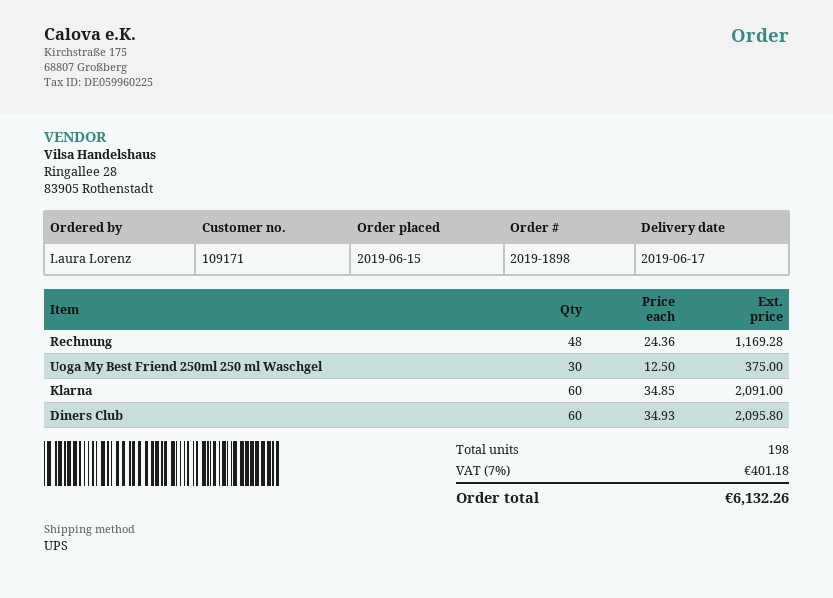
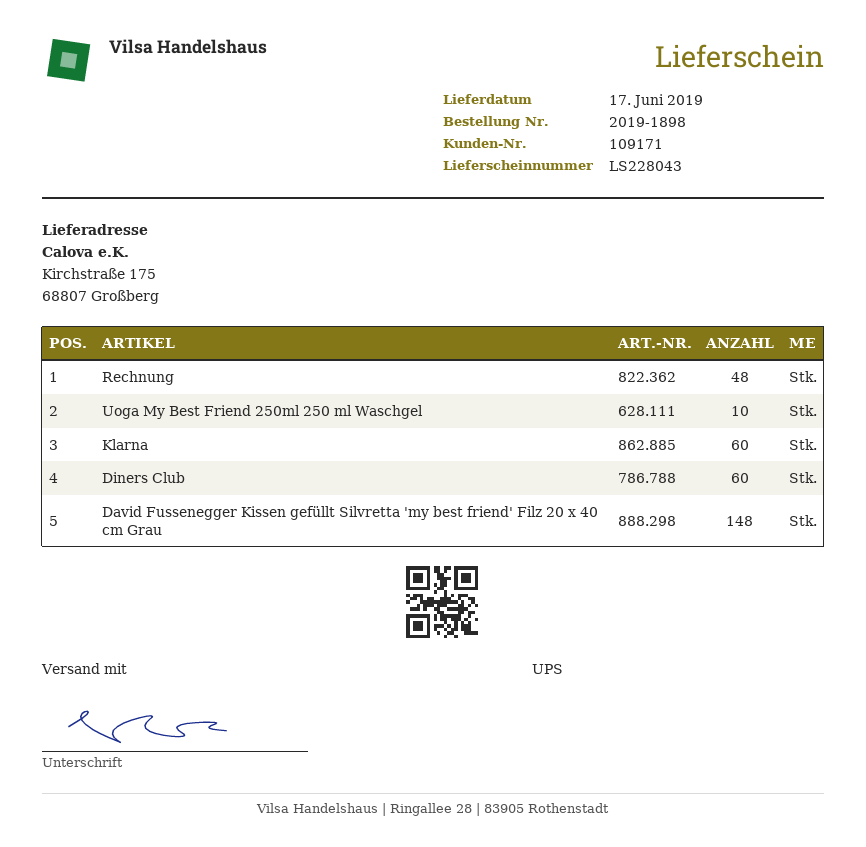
Uoga My Best Friend 250ml 250 ml Waschgel: 30 -> 10
David Fussenegger Kissen gefüllt Silvretta 'my best friend' Filz 20 x 40 cm Grau: none -> 148

